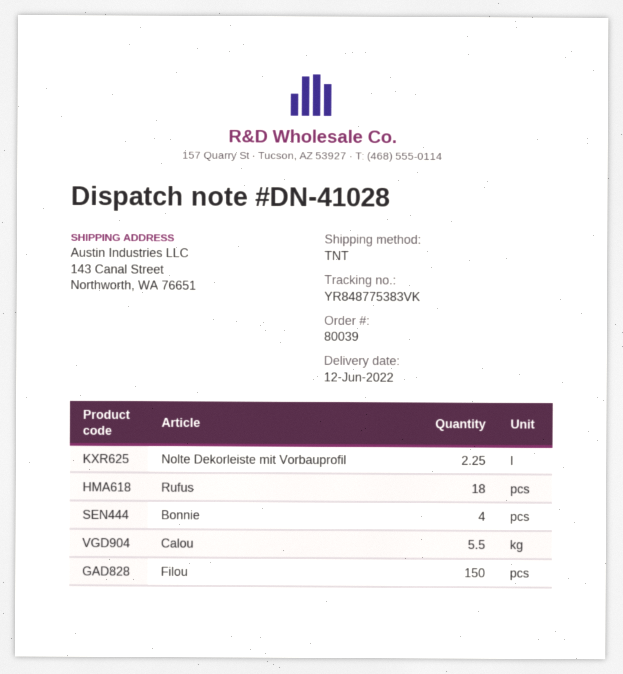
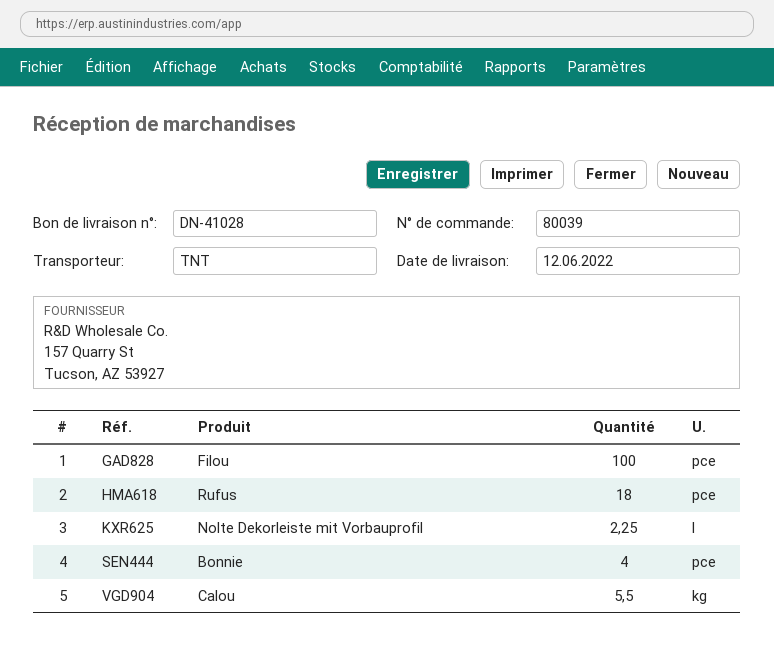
Filou: 150 -> 100

